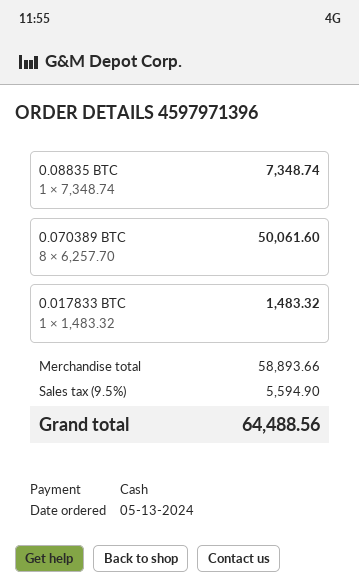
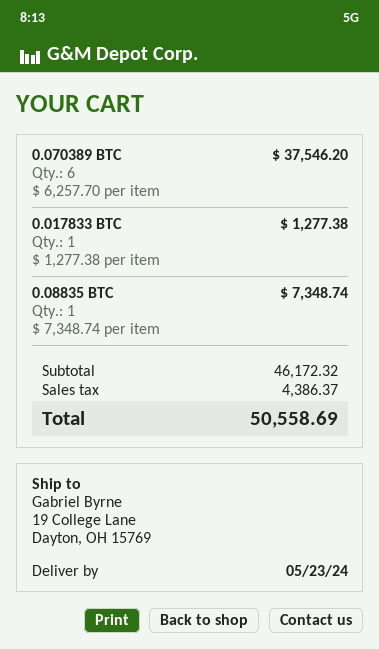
0.070389 BTC: 8 x 6257.70 = 50061.60 -> 6 x 6257.70 = 37546.20
0.017833 BTC: 1 x 1483.32 = 1483.32 -> 1 x 1277.38 = 1277.38
subtotal: 58893.66 -> 46172.32
tax: 5594.90 -> 4386.37
total: 64488.56 -> 50558.69

